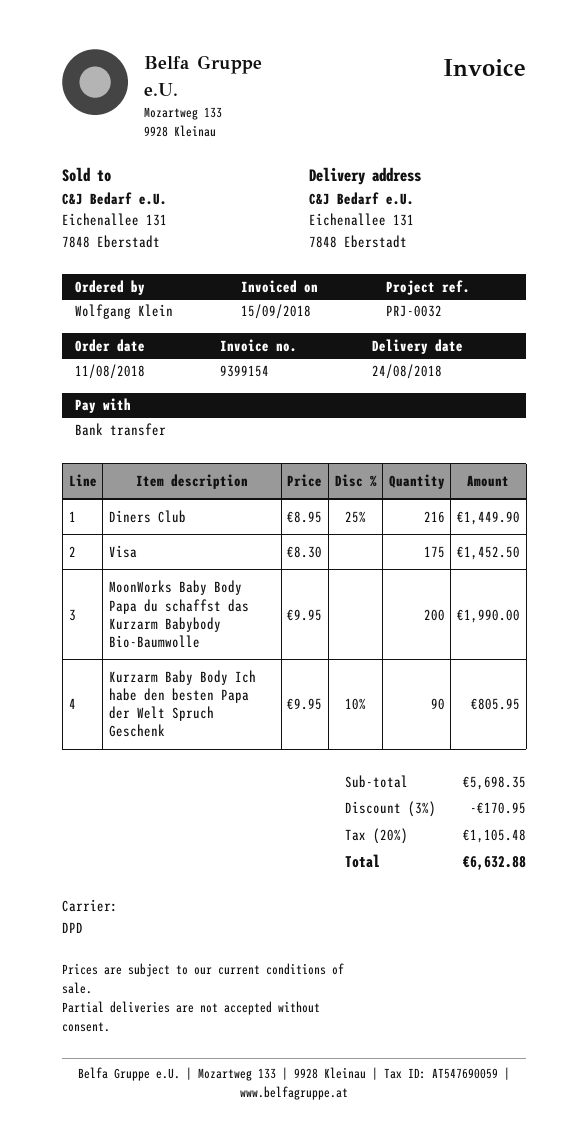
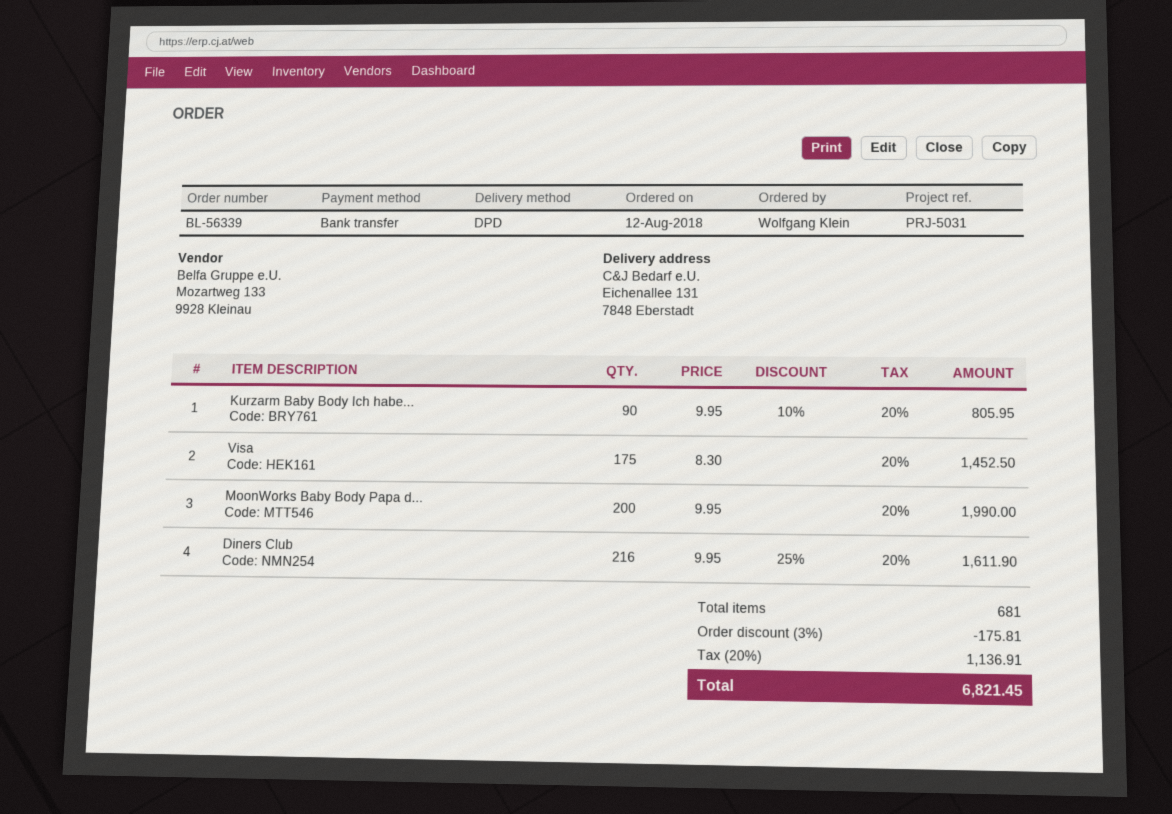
order date: 2018-08-11 -> 2018-08-12
reference: PRJ-0032 -> PRJ-5031
Diners Club: 216 x 8.95 - 25% = 1449.90 -> 216 x 9.95 - 25% = 1611.90
discount: 3% = 170.95 -> 3% = 175.81
tax: 20% = 1105.48 -> 20% = 1136.91
total: 6632.88 -> 6821.45

